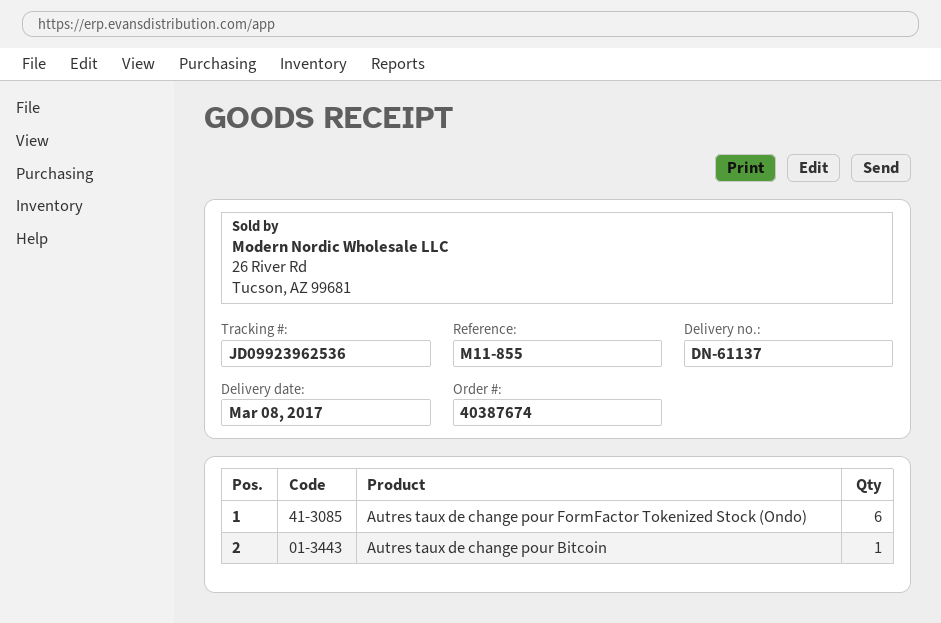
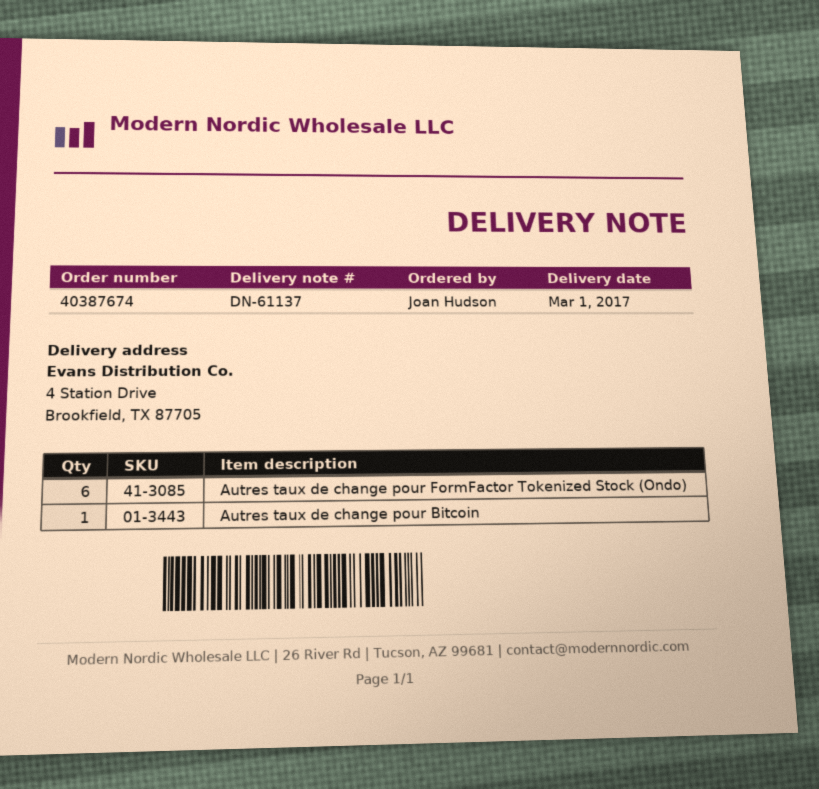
delivery date: 2017-03-08 -> 2017-03-01

